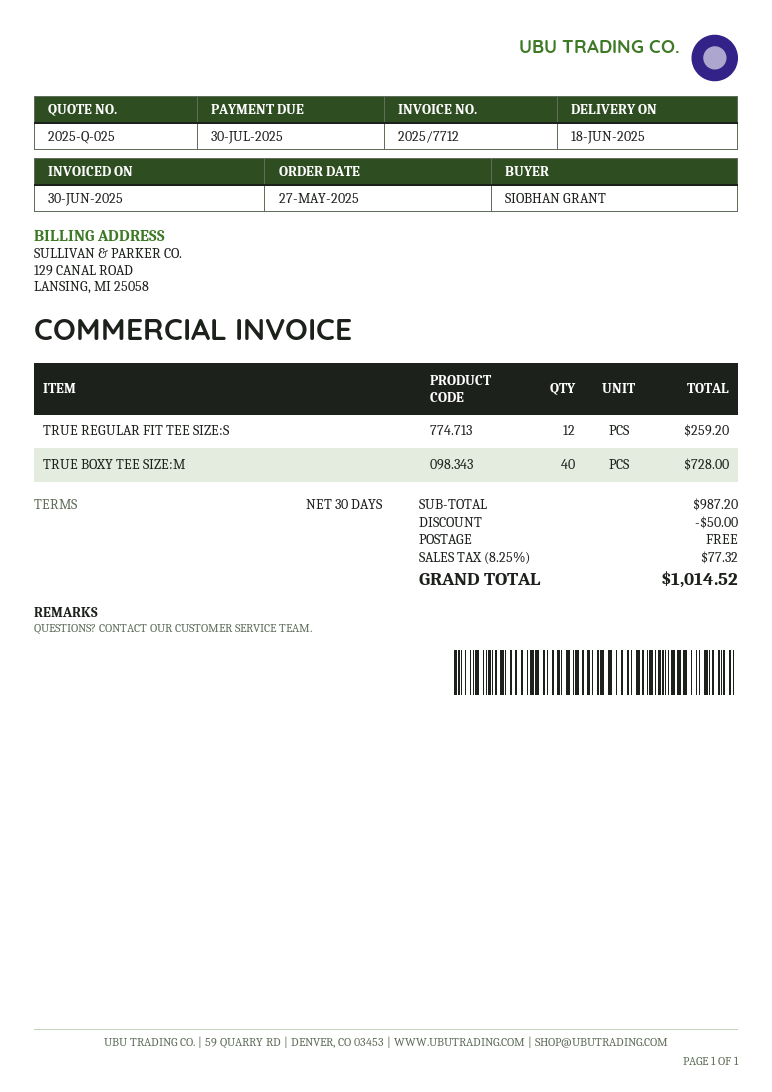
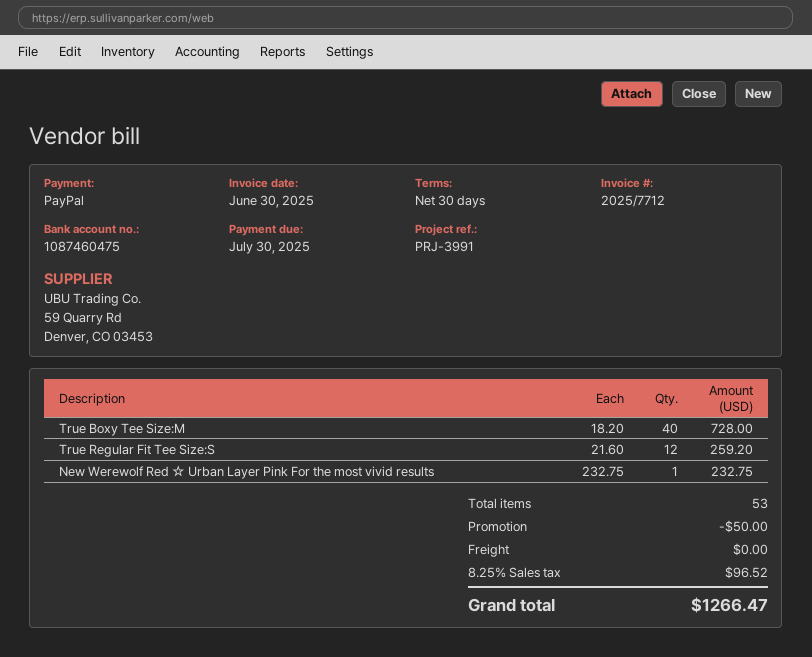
New Werewolf Red ☆ Urban Layer Pink For the most vivid results: none -> 1 for 232.75
tax: 8.25% = 77.32 -> 8.25% = 96.52
total: 1014.52 -> 1266.47

